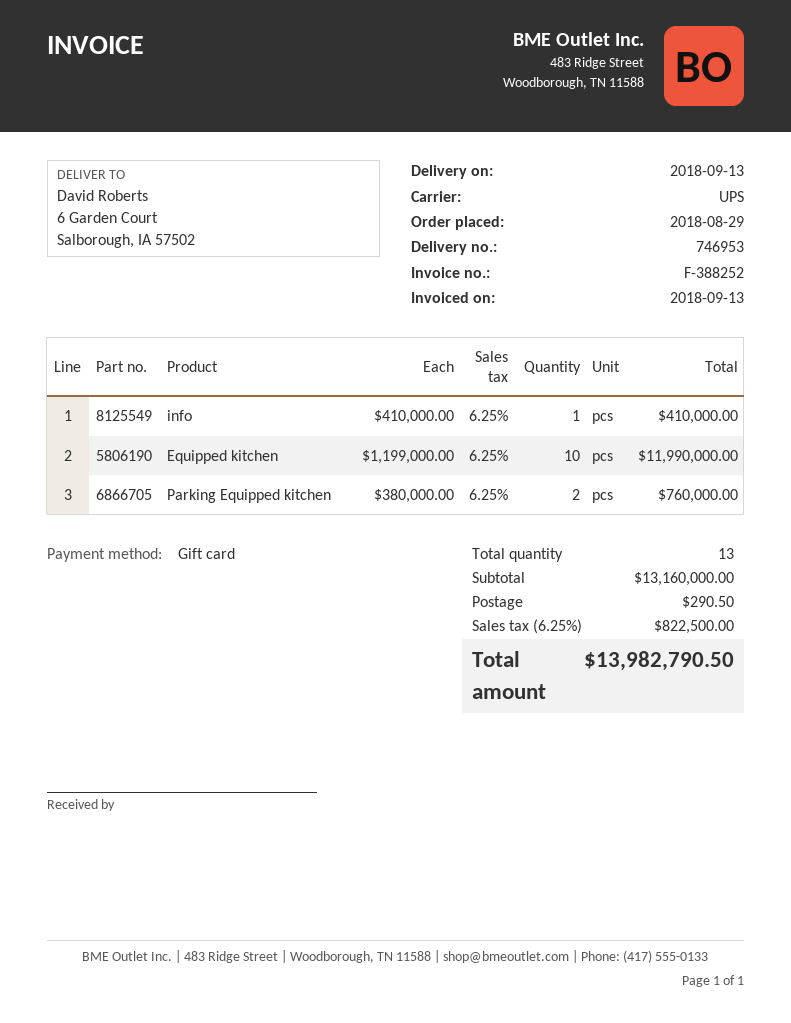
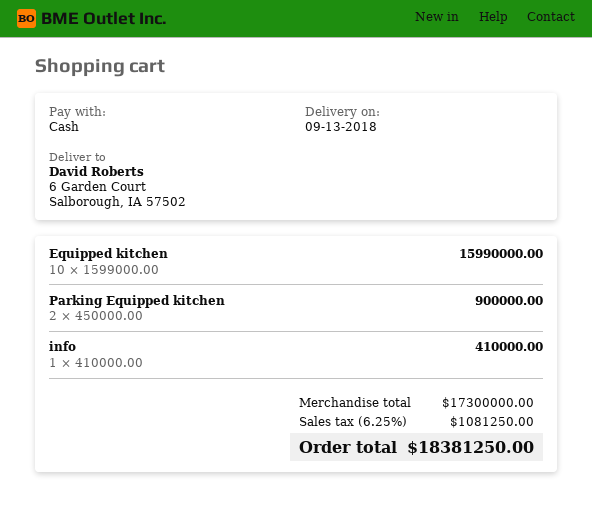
payment method: gift card -> cash
Equipped kitchen: 10 x 1199000.00 = 11990000.00 -> 10 x 1599000.00 = 15990000.00
Parking Equipped kitchen: 2 x 380000.00 = 760000.00 -> 2 x 450000.00 = 900000.00
subtotal: 13160000.00 -> 17300000.00
shipping: 290.50 -> none
tax: 6.25% = 822500.00 -> 6.25% = 1081250.00
total: 13982790.50 -> 18381250.00

